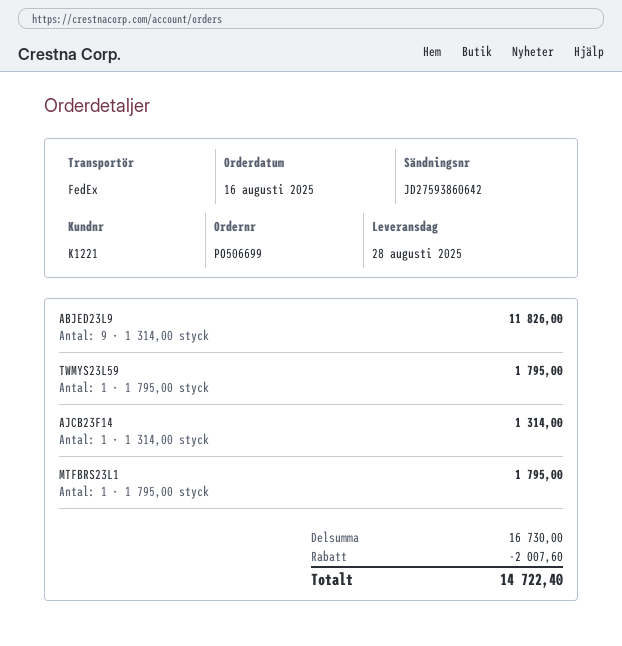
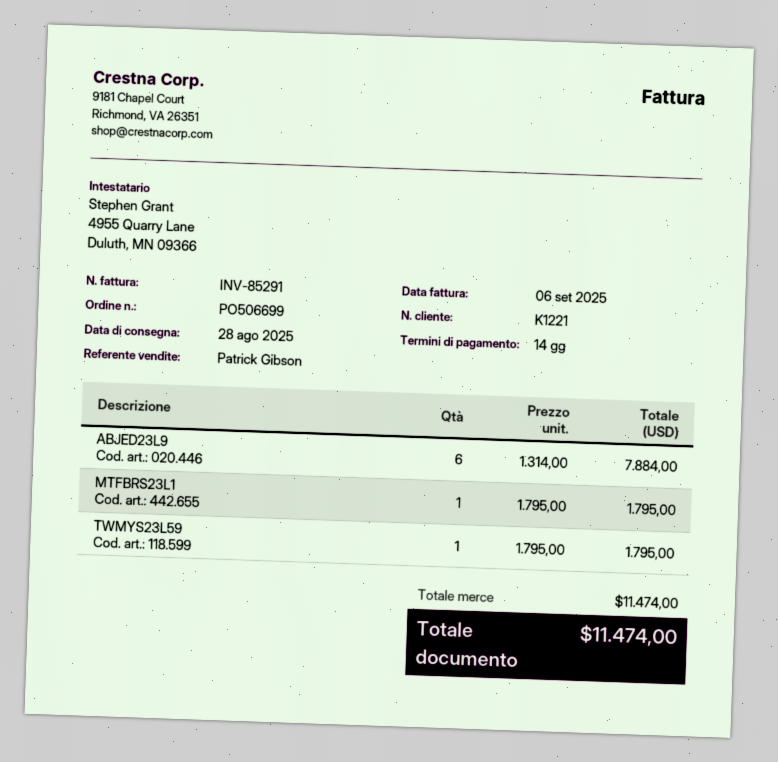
ABJED23L9: 9 x 1314.00 = 11826.00 -> 6 x 1314.00 = 7884.00
AJCB23F14: 1 x 1314.00 = 1314.00 -> none
subtotal: 16730.00 -> 11474.00
discount: 2007.60 -> none
total: 14722.40 -> 11474.00

